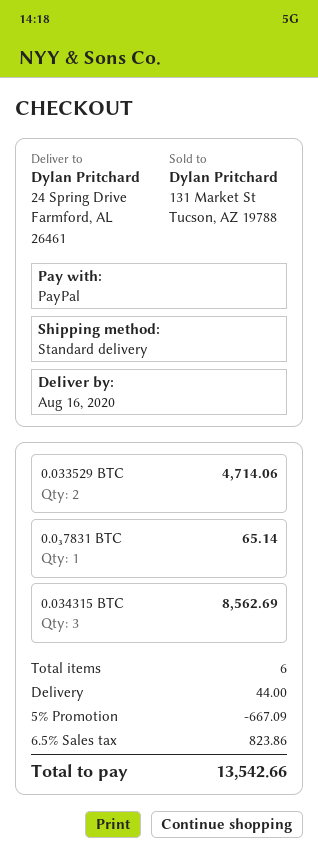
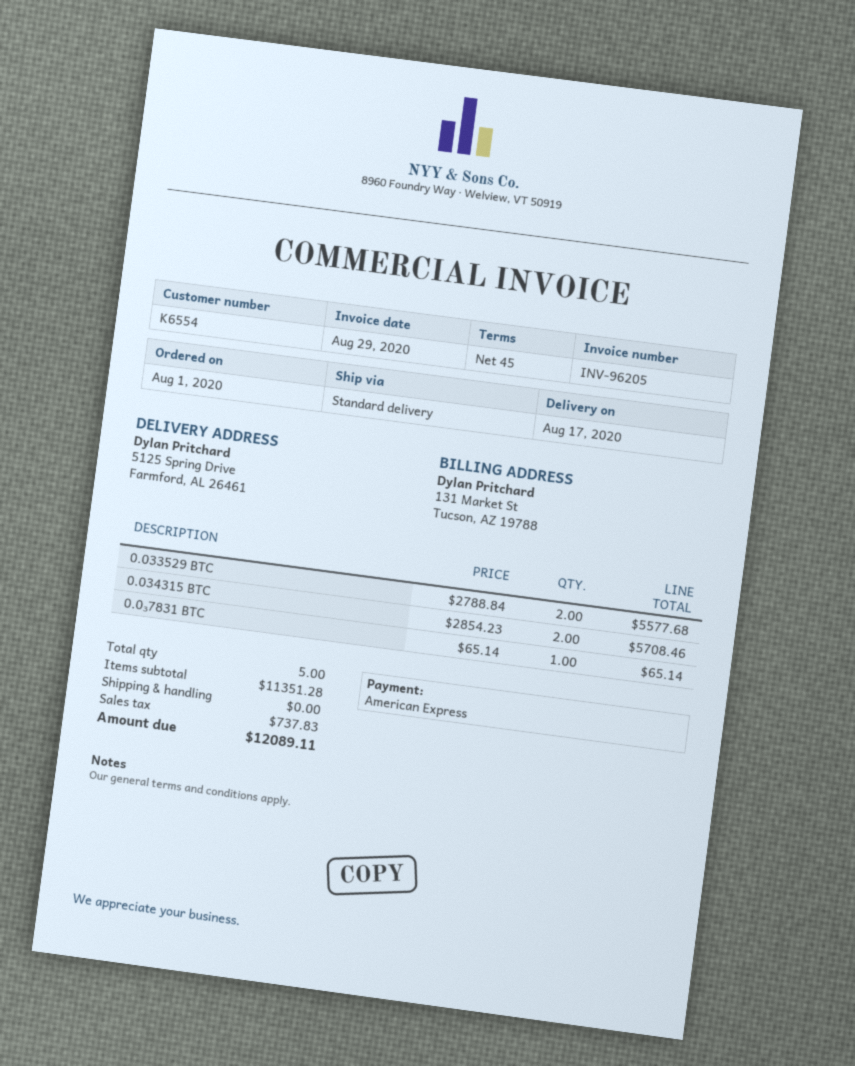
delivery date: 2020-08-16 -> 2020-08-17
payment method: PayPal -> American Express
ship to: 24 Spring Drive, Farmford, AL 26461 -> 5125 Spring Drive, Farmford, AL 26461
0.033529 BTC: 2 for 4714.06 -> 2 for 5577.68
0.034315 BTC: 3 for 8562.69 -> 2 for 5708.46
total quantity: 6 -> 5
discount: 5% = 667.09 -> none
shipping: 44.00 -> 0.00
tax: 823.86 -> 737.83
total: 13542.66 -> 12089.11

